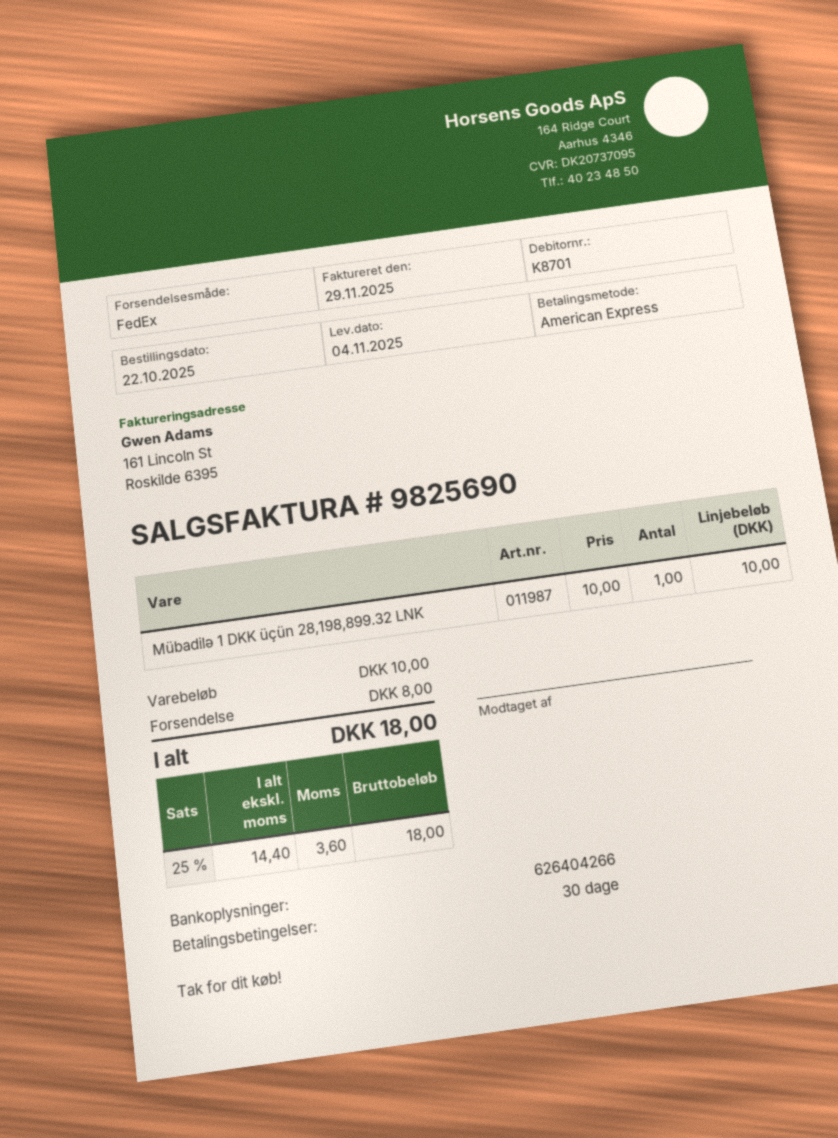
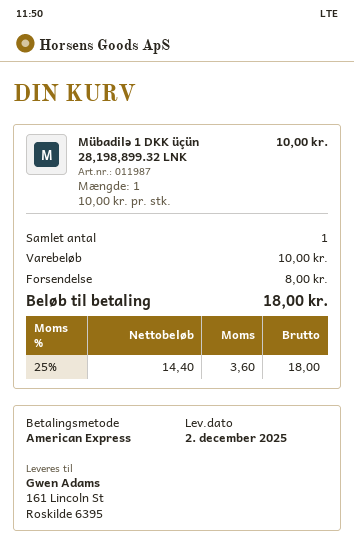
delivery date: 2025-11-04 -> 2025-12-02

